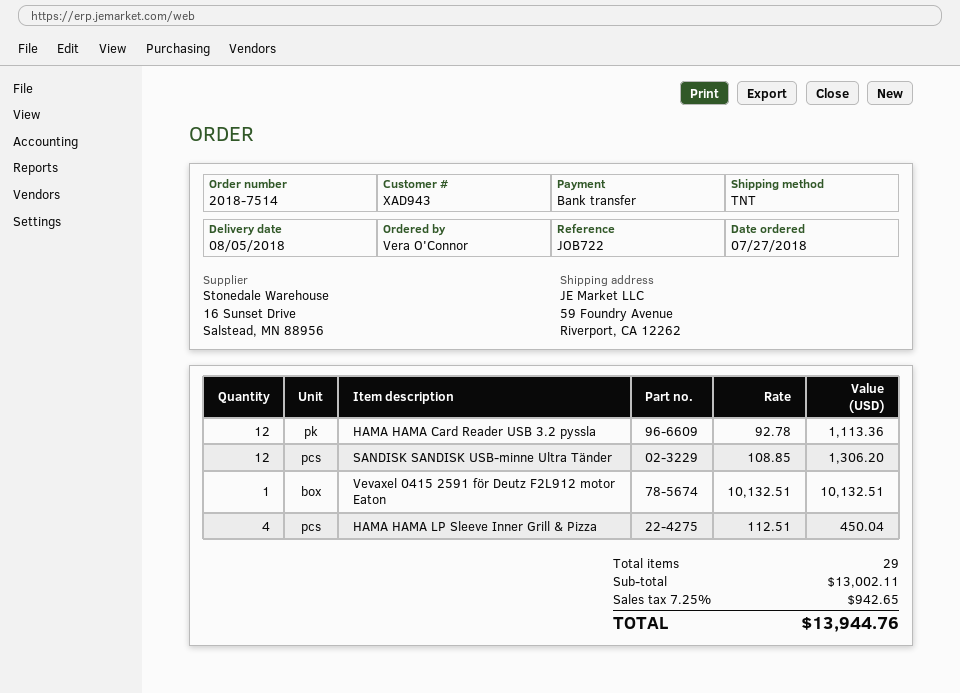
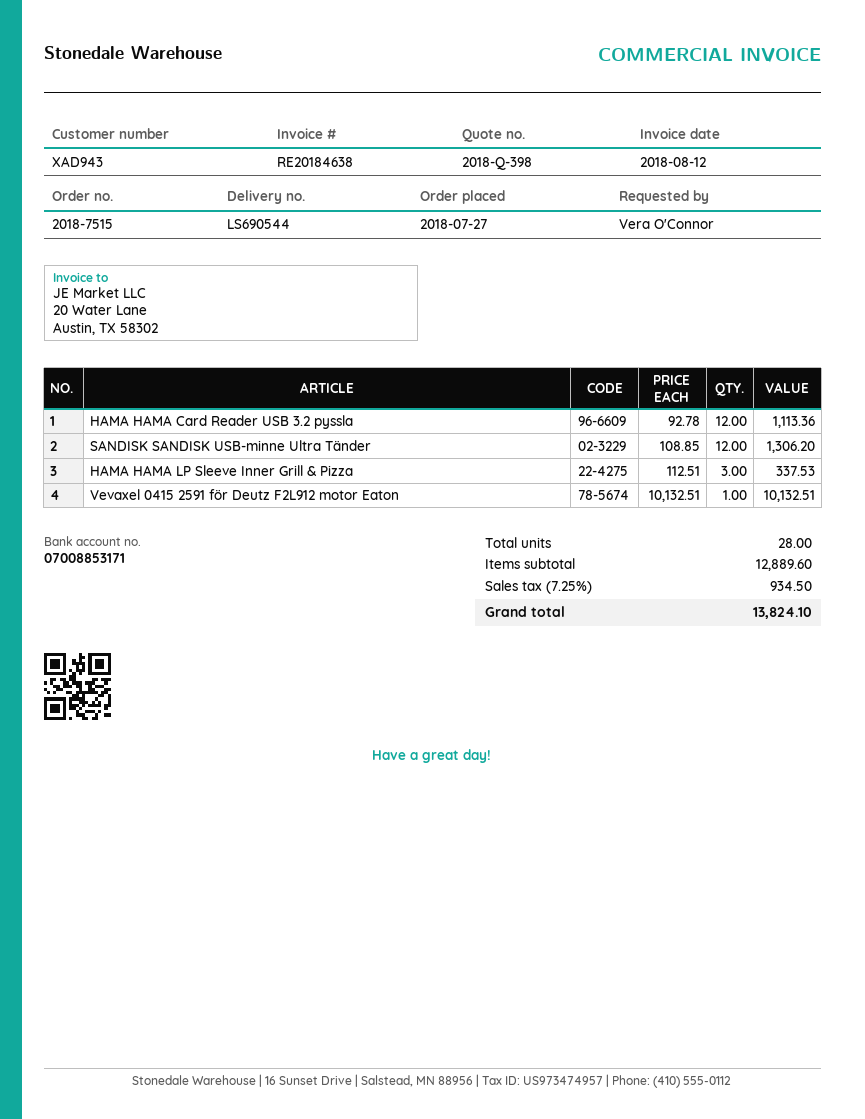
order number: 2018-7514 -> 2018-7515
HAMA HAMA LP Sleeve Inner Grill & Pizza: 4 x 112.51 = 450.04 -> 3 x 112.51 = 337.53
total quantity: 29 -> 28
subtotal: 13002.11 -> 12889.60
tax: 7.25% = 942.65 -> 7.25% = 934.50
total: 13944.76 -> 13824.10

